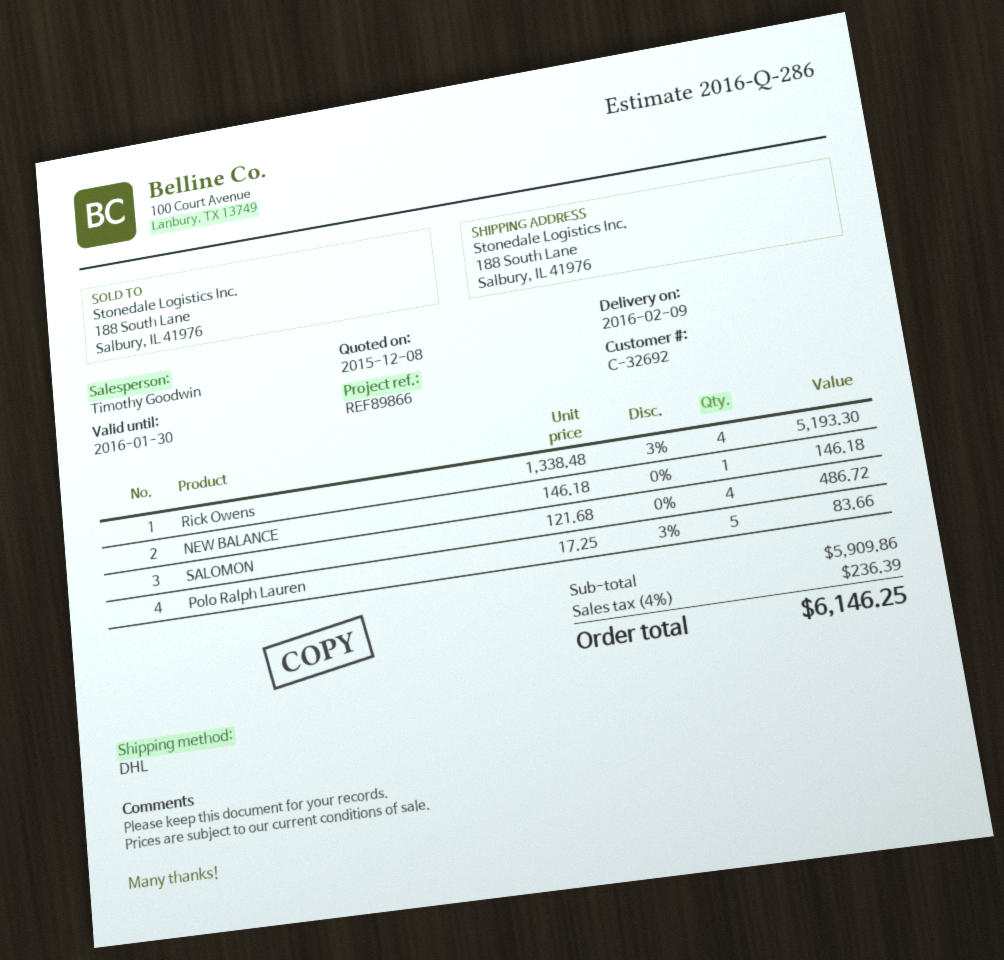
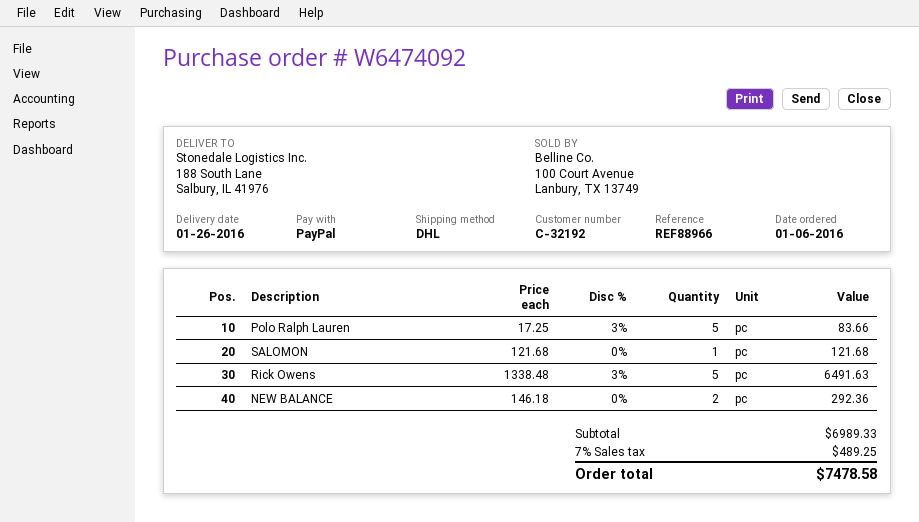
delivery date: 2016-02-09 -> 2016-01-26
customer number: C-32692 -> C-32192
reference: REF89866 -> REF88966
Rick Owens: 4 x 1338.48 - 3% = 5193.30 -> 5 x 1338.48 - 3% = 6491.63
NEW BALANCE: 1 x 146.18 = 146.18 -> 2 x 146.18 = 292.36
SALOMON: 4 x 121.68 = 486.72 -> 1 x 121.68 = 121.68
subtotal: 5909.86 -> 6989.33
tax: 4% = 236.39 -> 7% = 489.25
total: 6146.25 -> 7478.58

